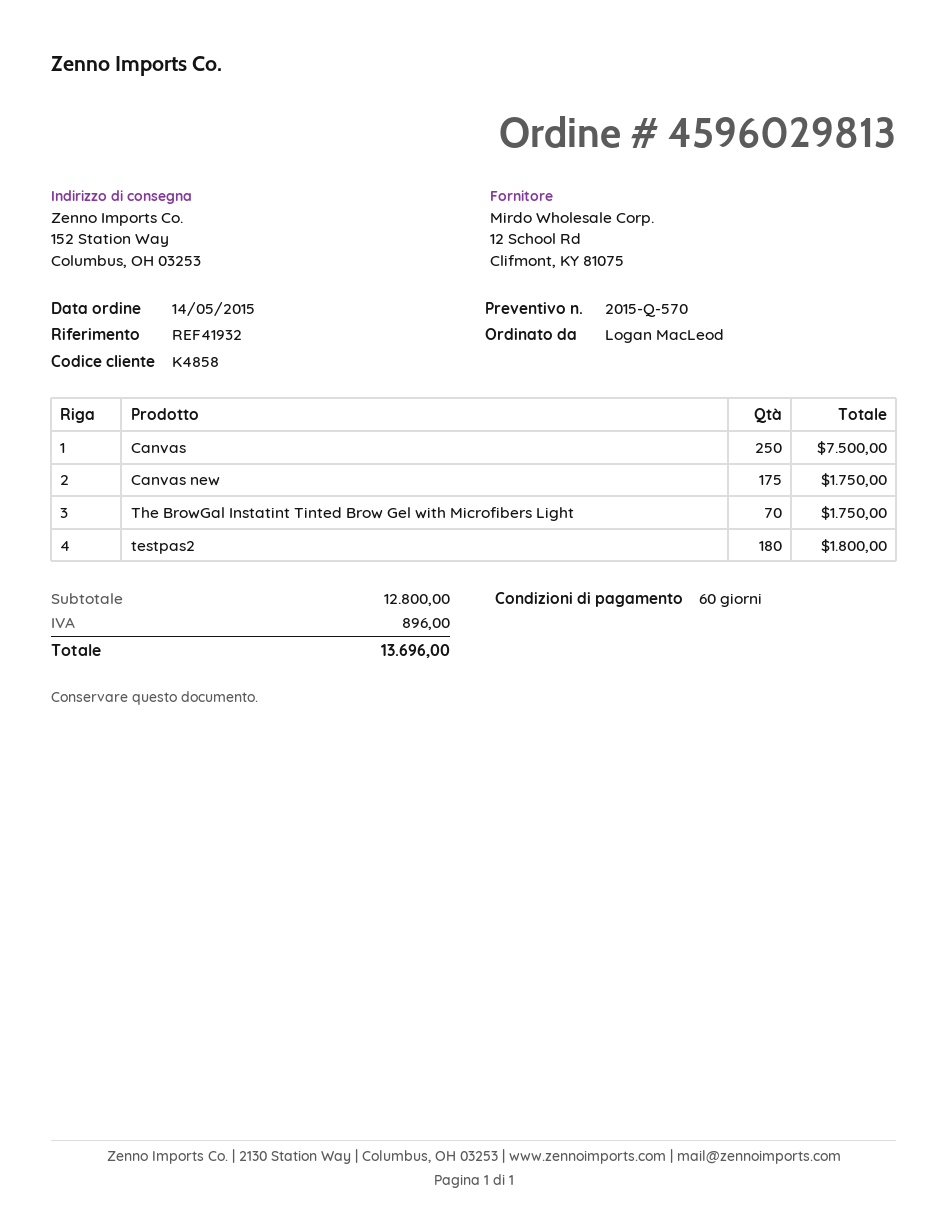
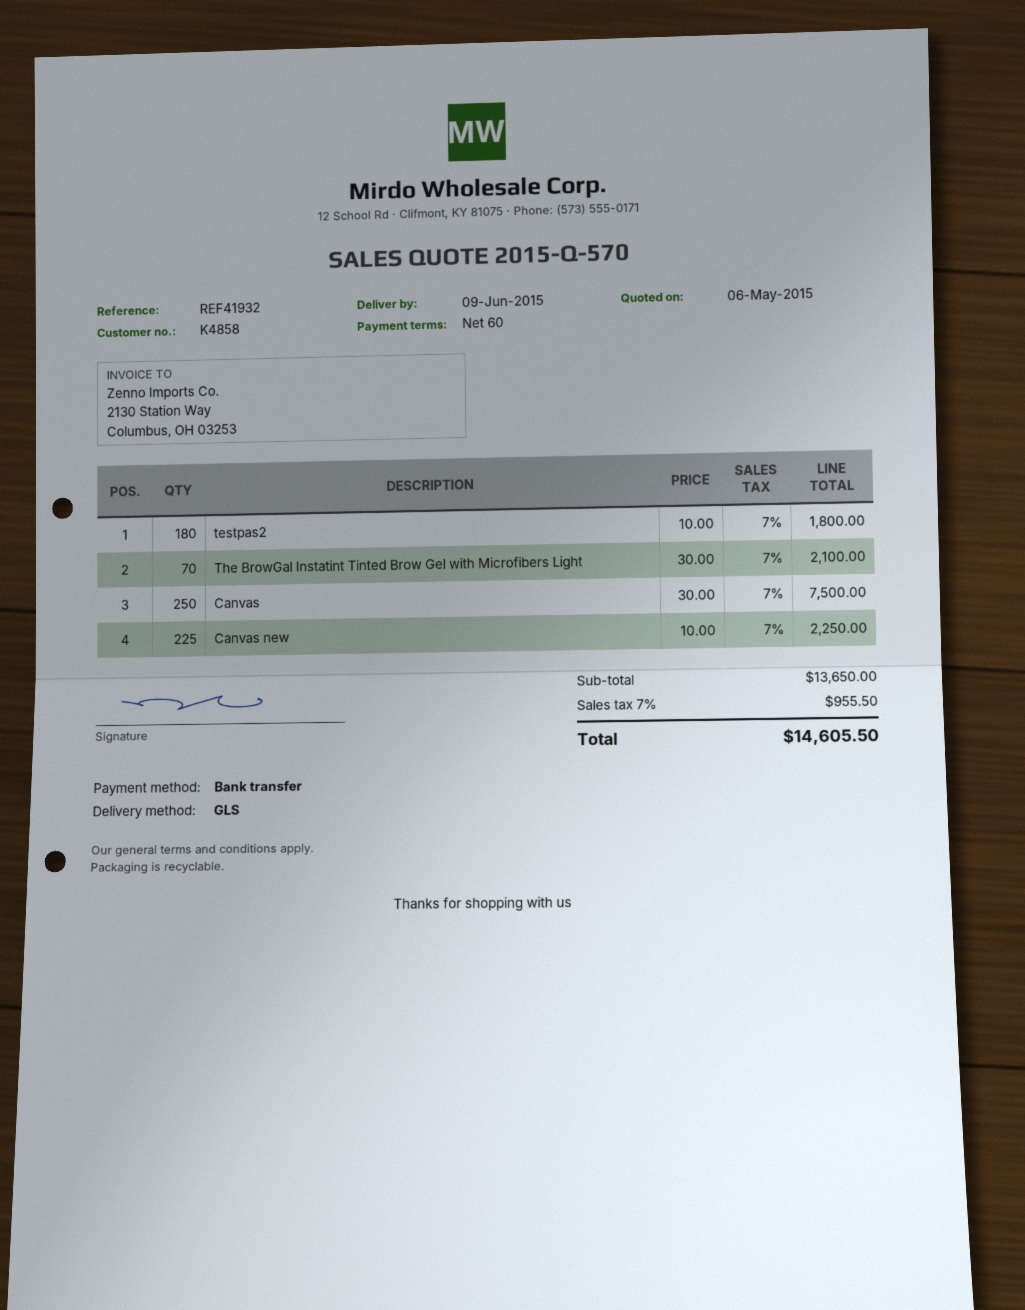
Canvas new: 175 for 1750.00 -> 225 for 2250.00
The BrowGal Instatint Tinted Brow Gel with Microfibers Light: 70 for 1750.00 -> 70 for 2100.00
subtotal: 12800.00 -> 13650.00
tax: 896.00 -> 955.50
total: 13696.00 -> 14605.50

